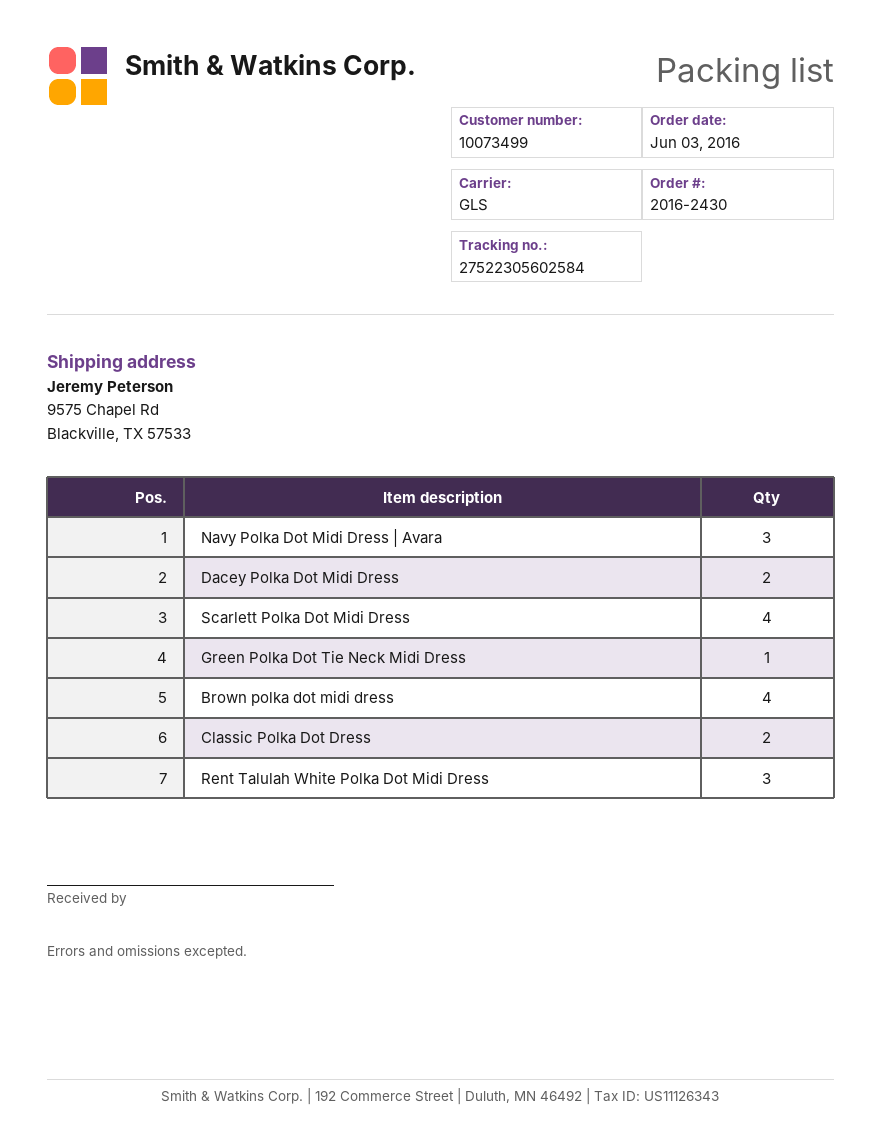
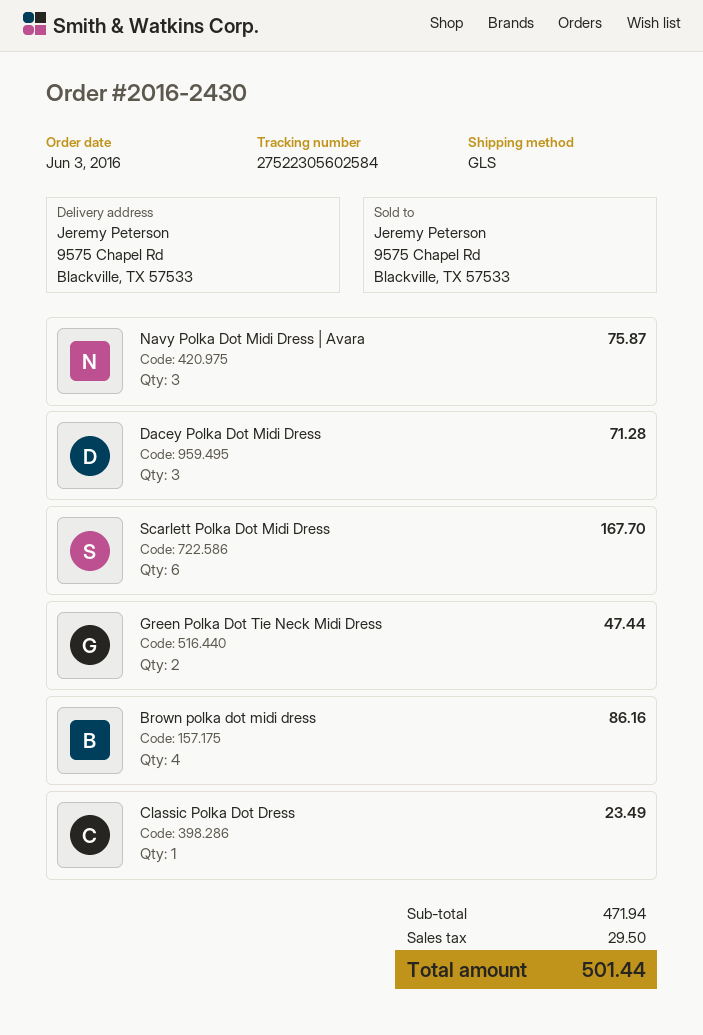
Dacey Polka Dot Midi Dress: 2 -> 3
Scarlett Polka Dot Midi Dress: 4 -> 6
Green Polka Dot Tie Neck Midi Dress: 1 -> 2
Classic Polka Dot Dress: 2 -> 1
Rent Talulah White Polka Dot Midi Dress: 3 -> none

